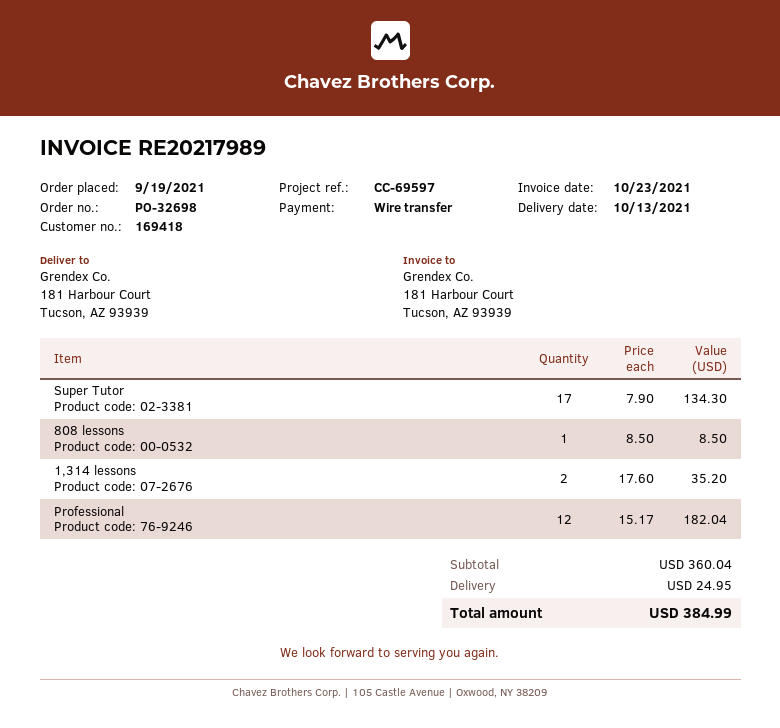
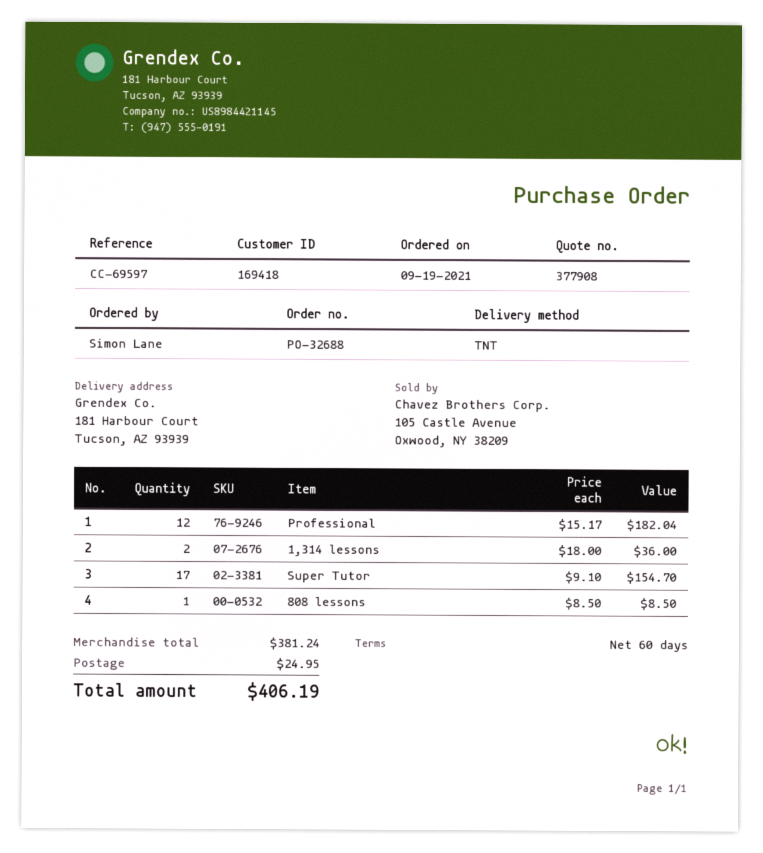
order number: PO-32698 -> PO-32688
Super Tutor: 17 x 7.90 = 134.30 -> 17 x 9.10 = 154.70
1,314 lessons: 2 x 17.60 = 35.20 -> 2 x 18.00 = 36.00
subtotal: 360.04 -> 381.24
total: 384.99 -> 406.19

